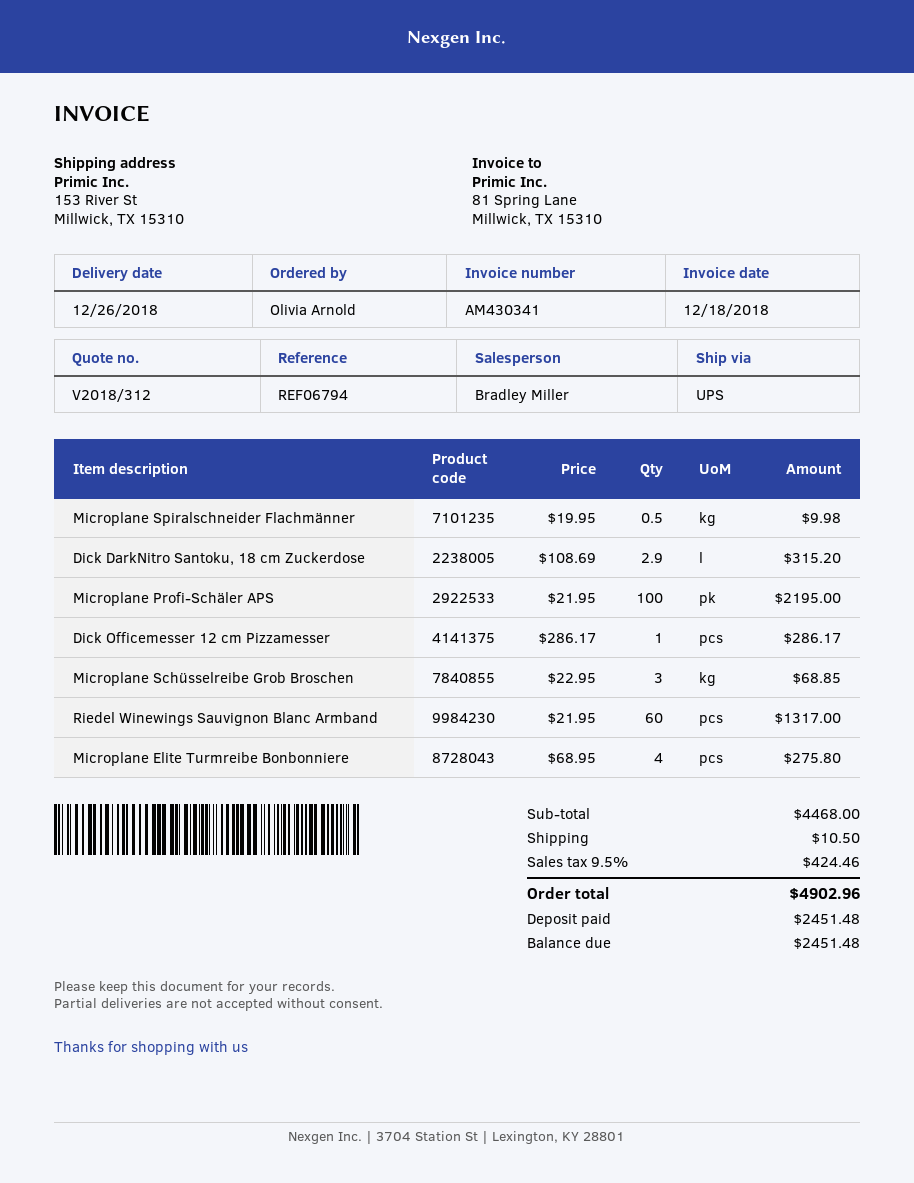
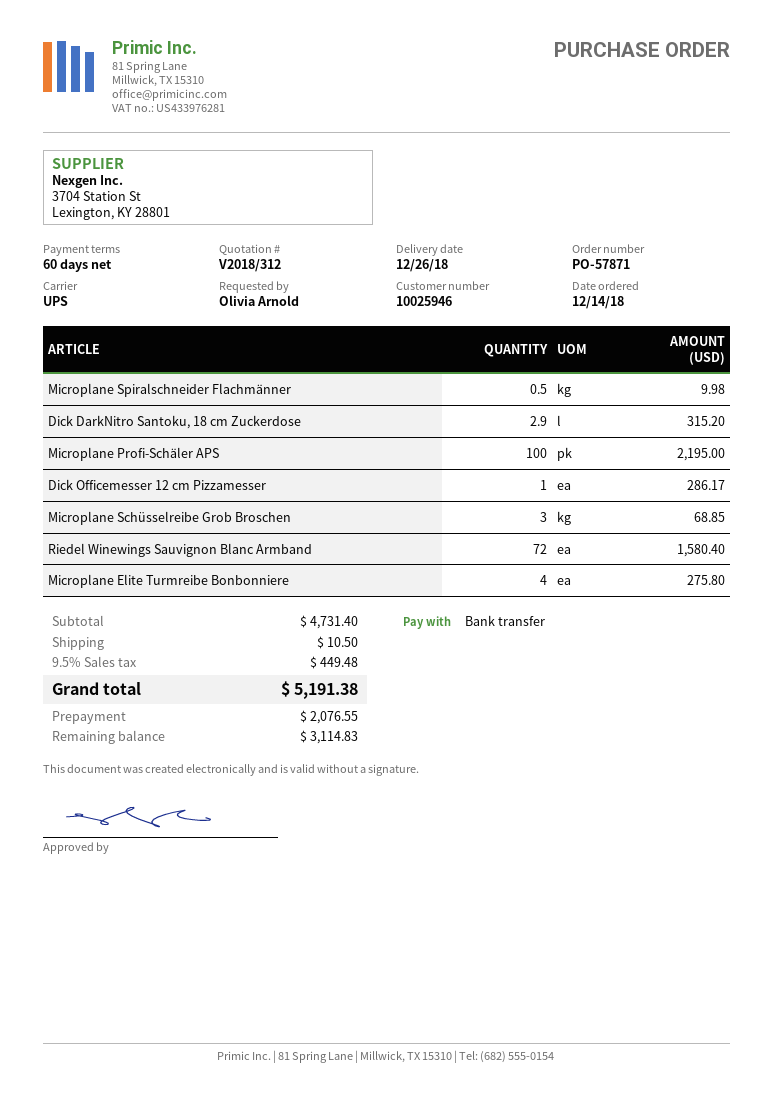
Riedel Winewings Sauvignon Blanc Armband: 60 for 1317.00 -> 72 for 1580.40
subtotal: 4468.00 -> 4731.40
tax: 9.5% = 424.46 -> 9.5% = 449.48
total: 4902.96 -> 5191.38
deposit: 2451.48 -> 2076.55
balance: 2451.48 -> 3114.83

